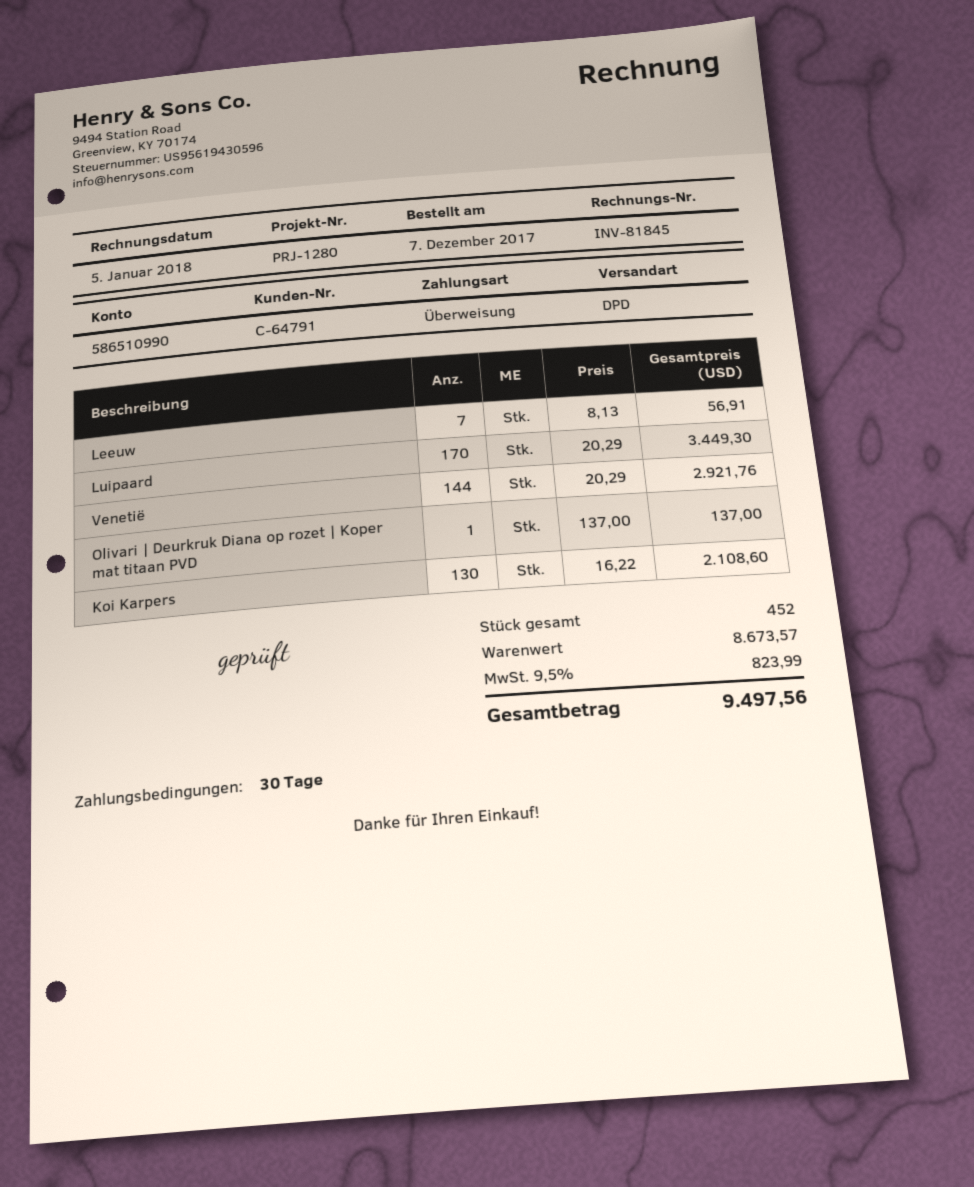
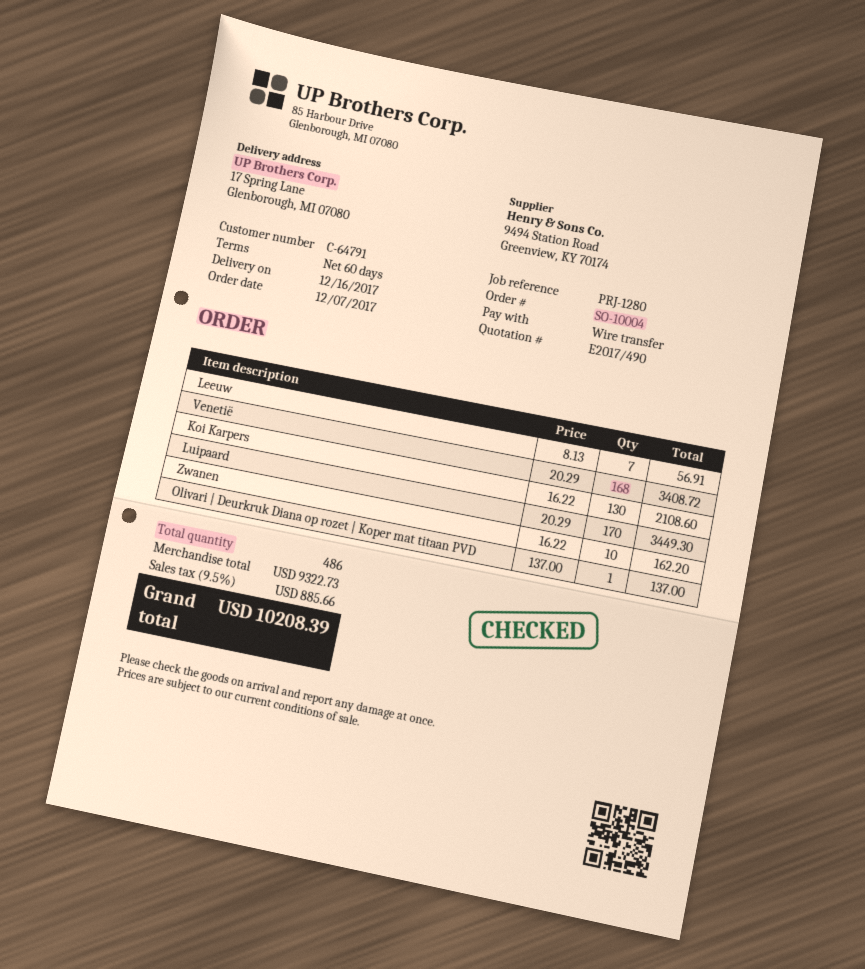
payment terms: 30 days -> 60 days
Venetië: 144 x 20.29 = 2921.76 -> 168 x 20.29 = 3408.72
Zwanen: none -> 10 x 16.22 = 162.20
total quantity: 452 -> 486
subtotal: 8673.57 -> 9322.73
tax: 9.5% = 823.99 -> 9.5% = 885.66
total: 9497.56 -> 10208.39

